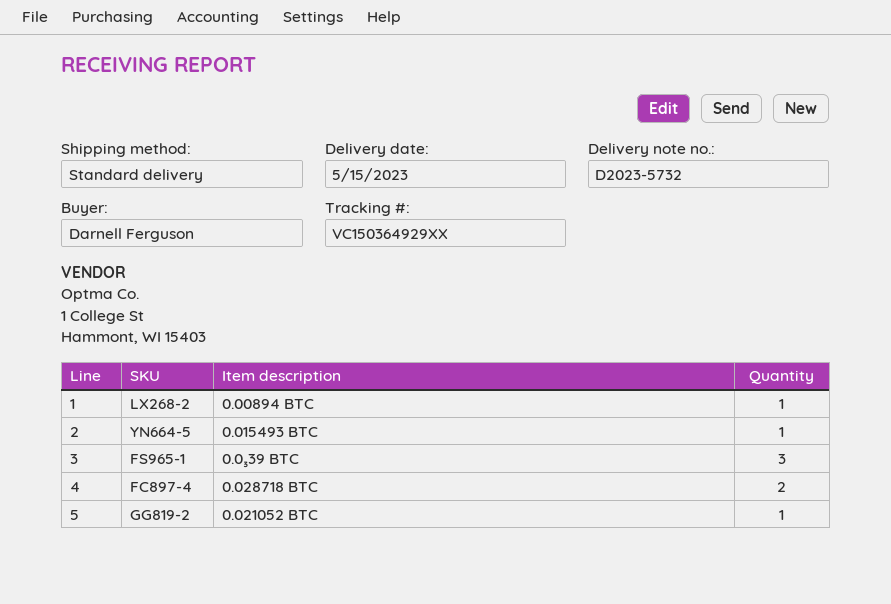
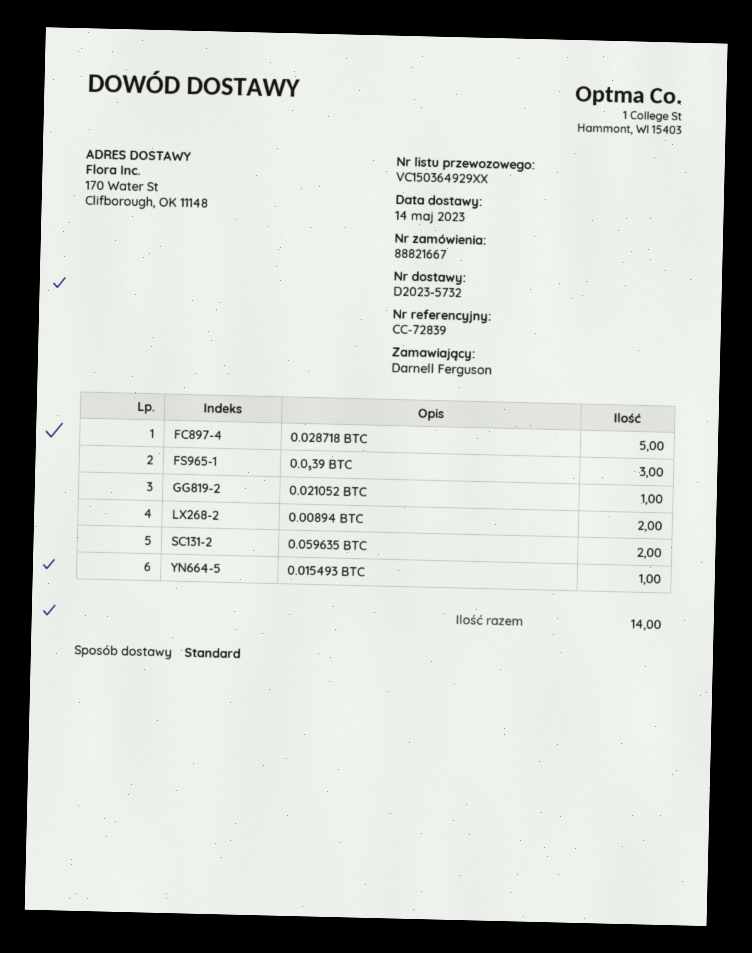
delivery date: 2023-05-15 -> 2023-05-14
0.00894 BTC: 1 -> 2
0.028718 BTC: 2 -> 5
0.059635 BTC: none -> 2

